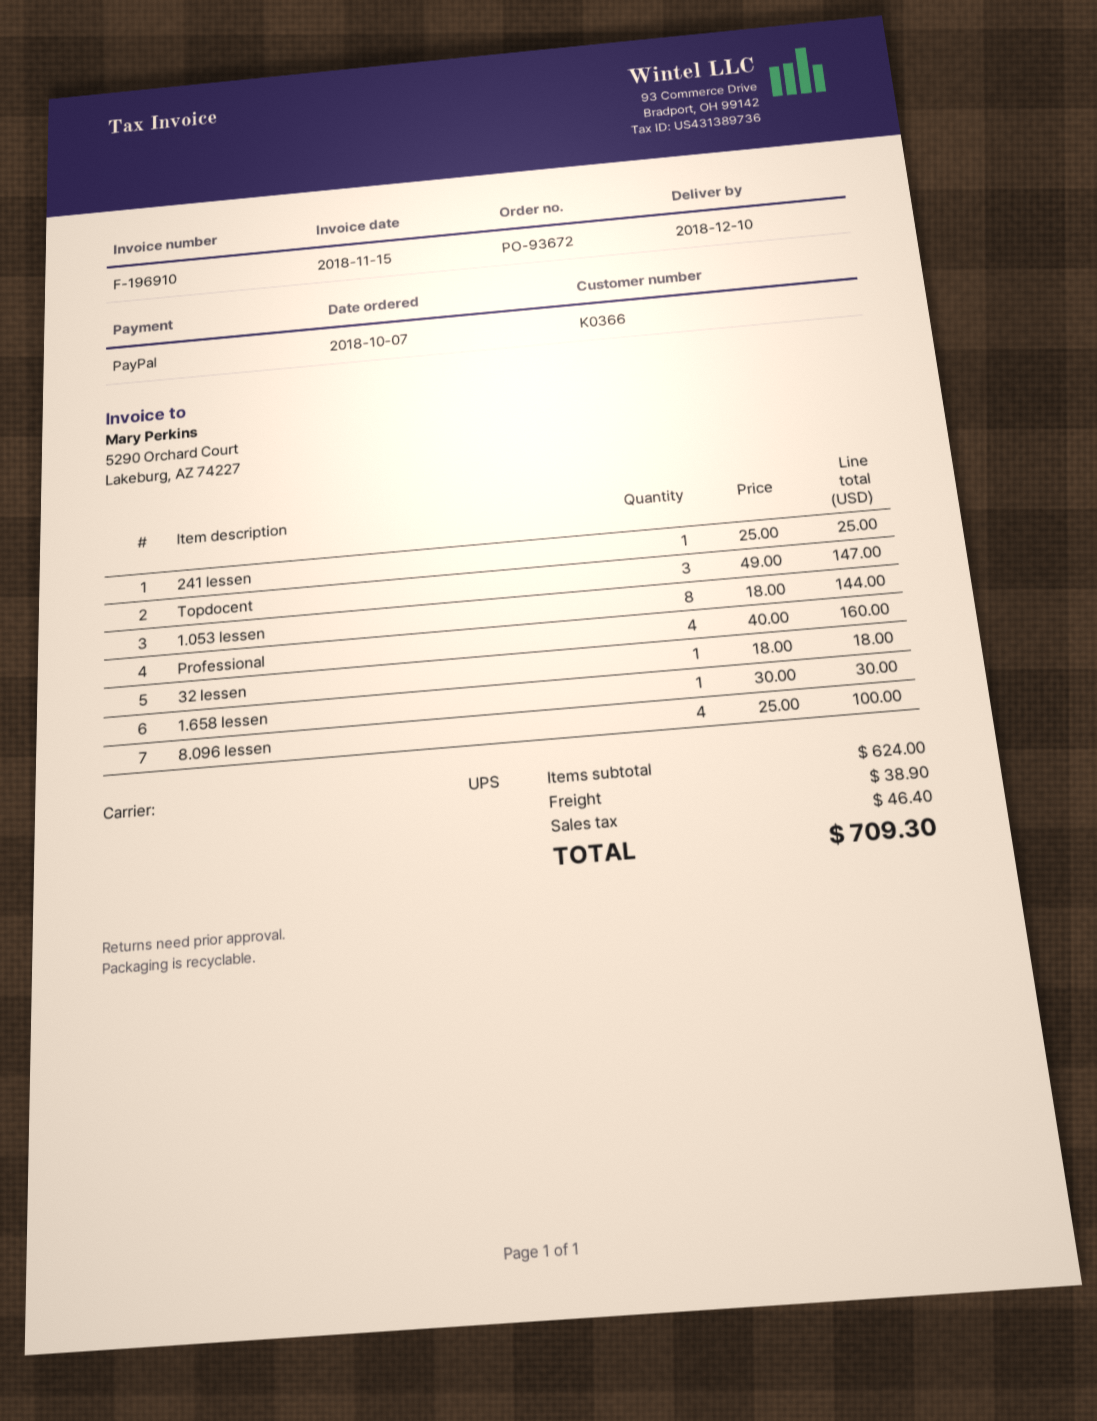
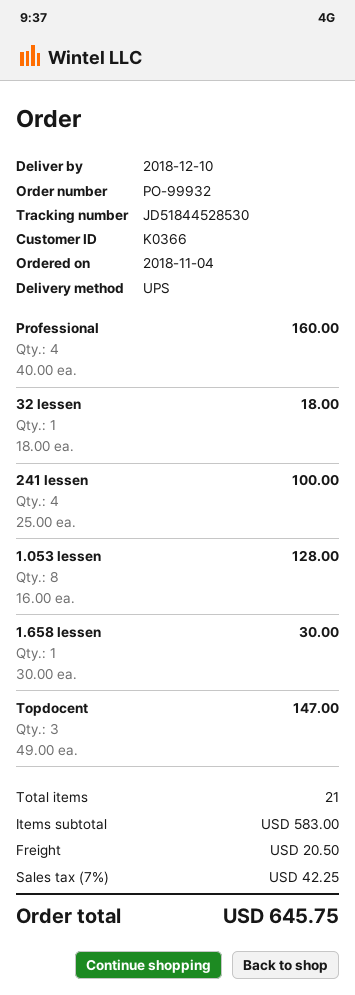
order number: PO-93672 -> PO-99932
order date: 2018-10-07 -> 2018-11-04
241 lessen: 1 x 25.00 = 25.00 -> 4 x 25.00 = 100.00
1.053 lessen: 8 x 18.00 = 144.00 -> 8 x 16.00 = 128.00
8.096 lessen: 4 x 25.00 = 100.00 -> none
subtotal: 624.00 -> 583.00
shipping: 38.90 -> 20.50
tax: 46.40 -> 42.25
total: 709.30 -> 645.75

